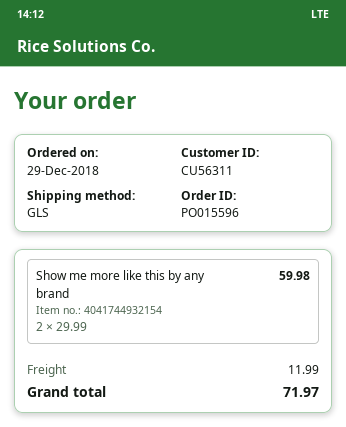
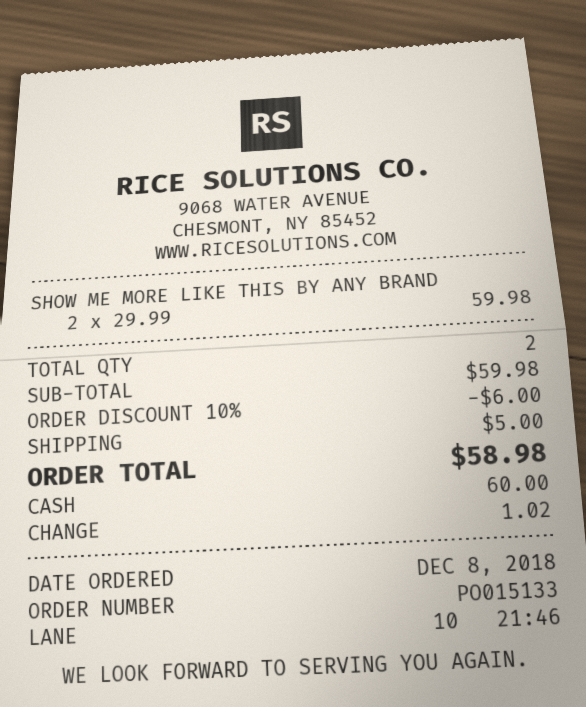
order number: PO015596 -> PO015133
order date: 2018-12-29 -> 2018-12-08
discount: none -> 10% = 6.00
shipping: 11.99 -> 5.00
total: 71.97 -> 58.98

